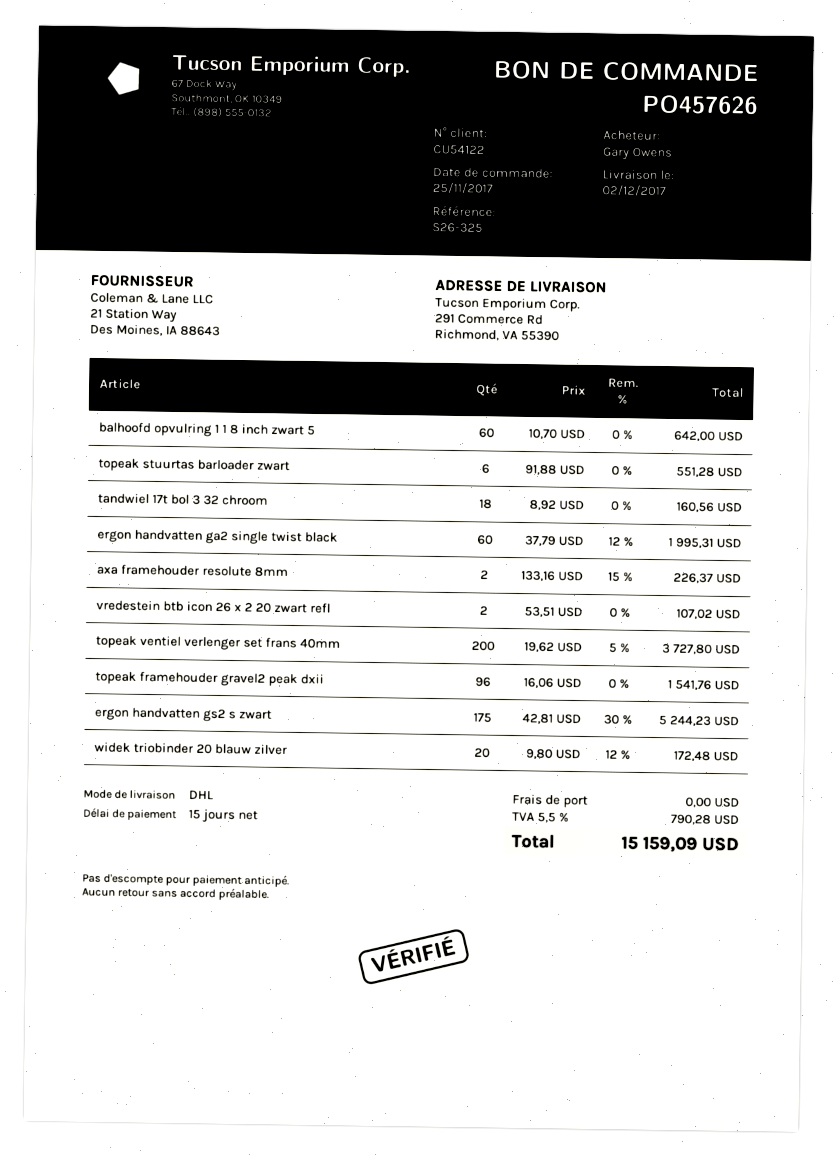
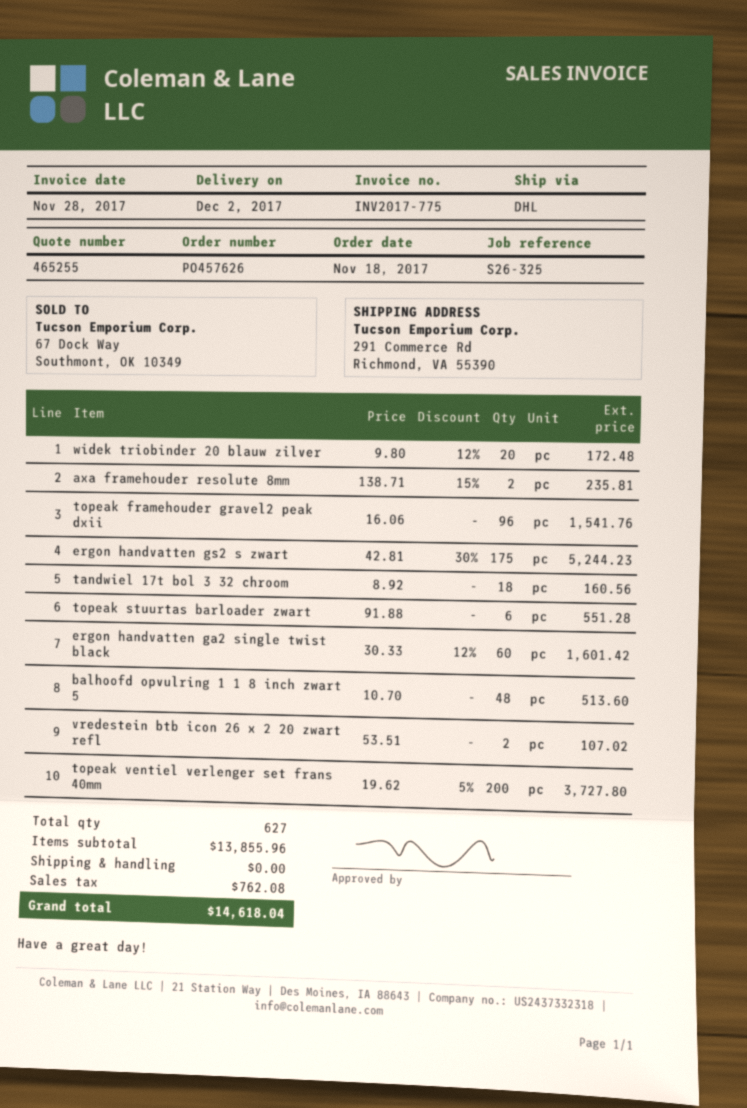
order date: 2017-11-25 -> 2017-11-18
balhoofd opvulring 1 1 8 inch zwart 5: 60 x 10.70 = 642.00 -> 48 x 10.70 = 513.60
ergon handvatten ga2 single twist black: 60 x 37.79 - 12% = 1995.31 -> 60 x 30.33 - 12% = 1601.42
axa framehouder resolute 8mm: 2 x 133.16 - 15% = 226.37 -> 2 x 138.71 - 15% = 235.81
tax: 790.28 -> 762.08
total: 15159.09 -> 14618.04

